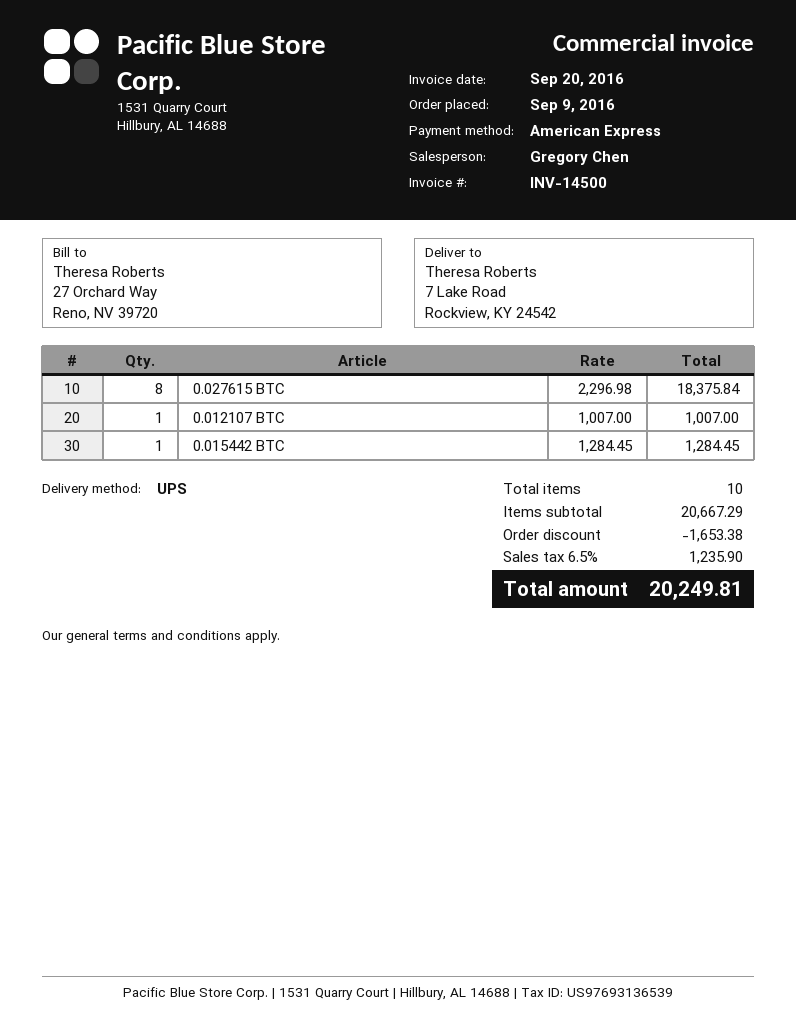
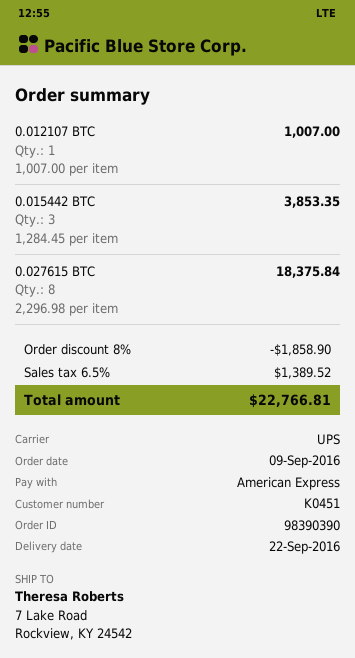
0.015442 BTC: 1 x 1284.45 = 1284.45 -> 3 x 1284.45 = 3853.35
discount: 1653.38 -> 1858.90
tax: 6.5% = 1235.90 -> 6.5% = 1389.52
total: 20249.81 -> 22766.81

